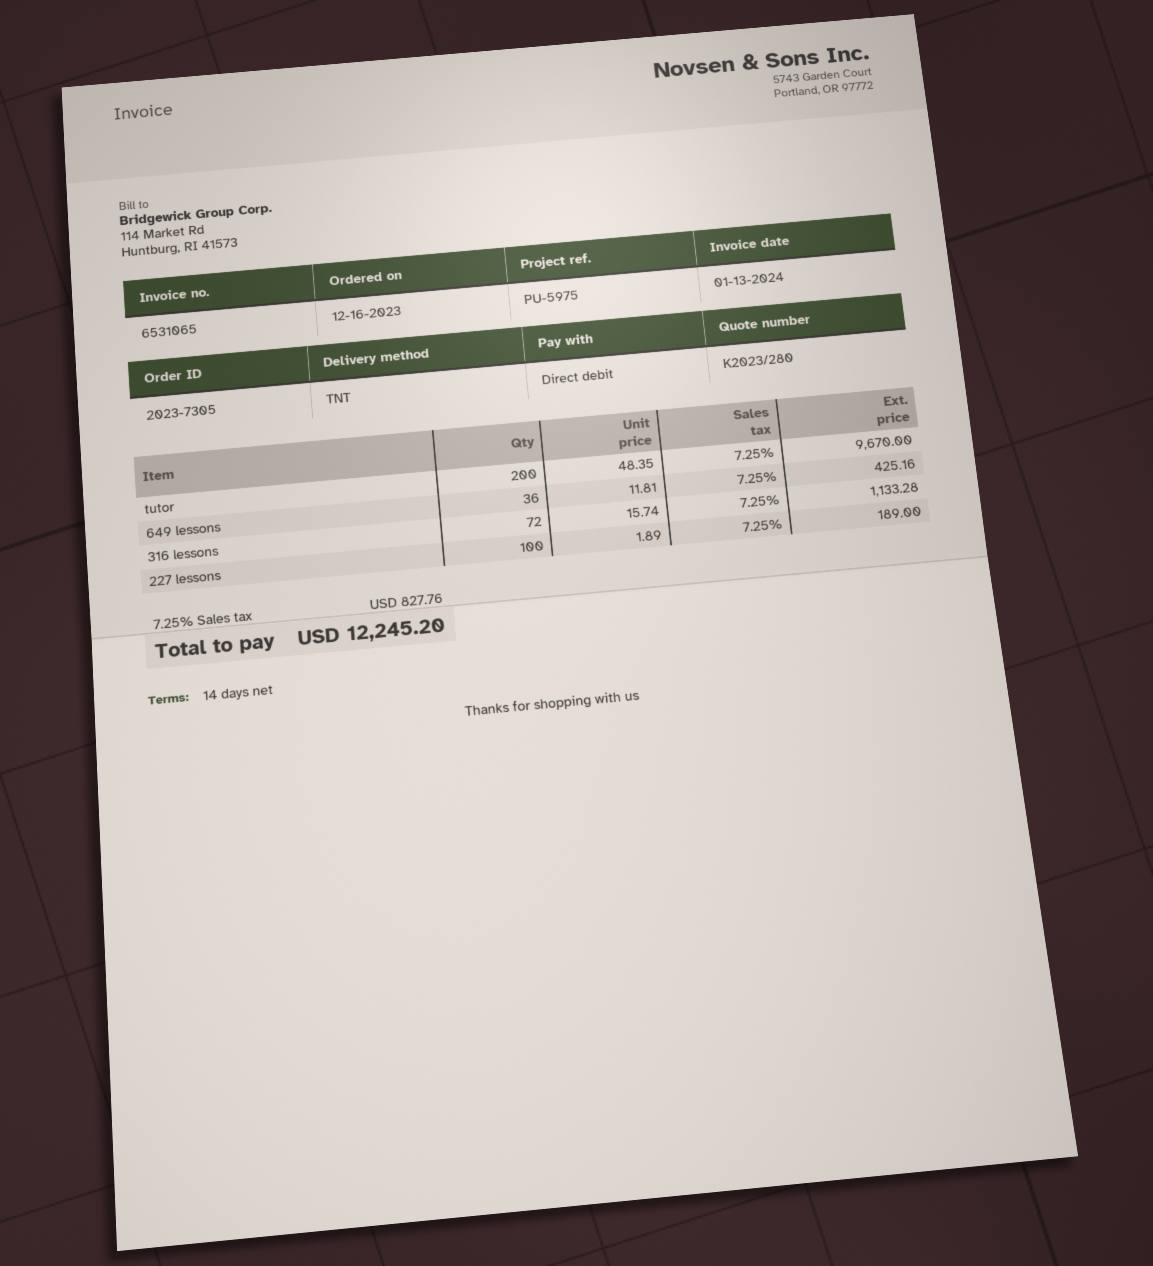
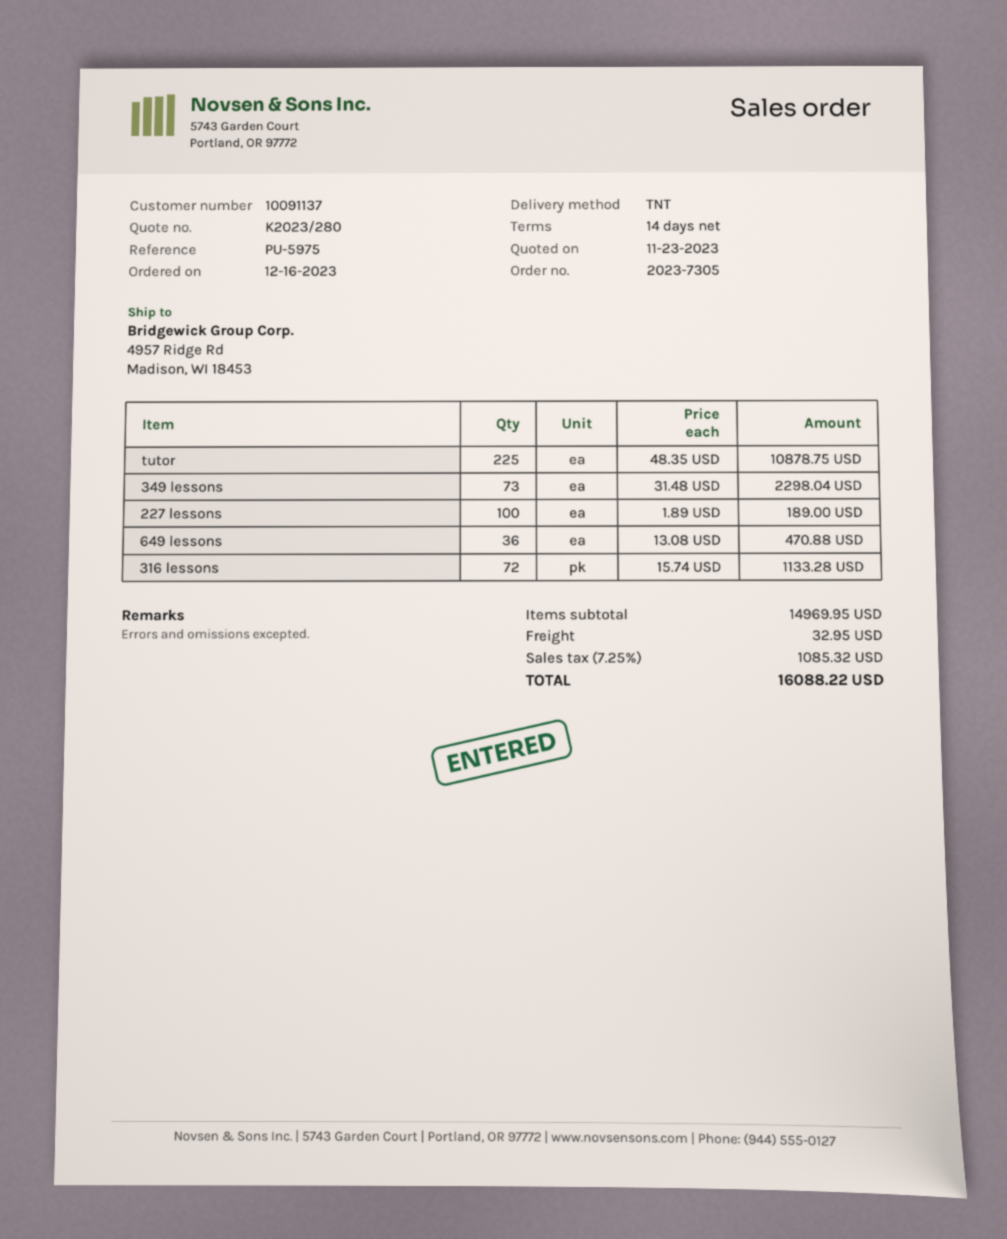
tutor: 200 x 48.35 = 9670.00 -> 225 x 48.35 = 10878.75
649 lessons: 36 x 11.81 = 425.16 -> 36 x 13.08 = 470.88
349 lessons: none -> 73 x 31.48 = 2298.04
shipping: none -> 32.95
tax: 7.25% = 827.76 -> 7.25% = 1085.32
total: 12245.20 -> 16088.22

